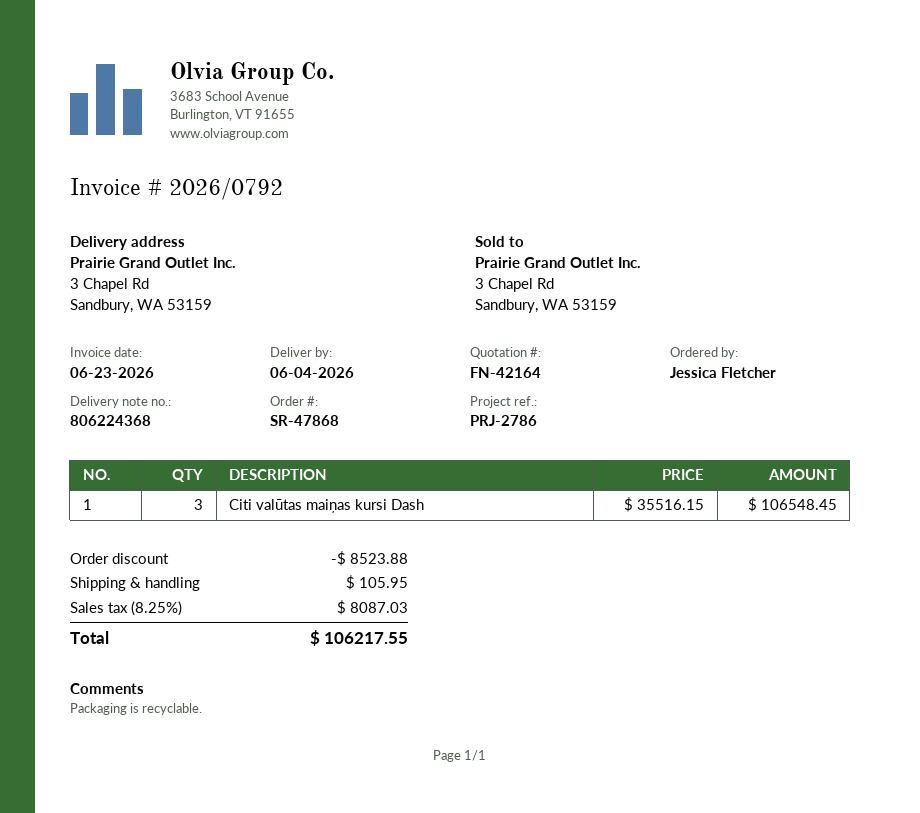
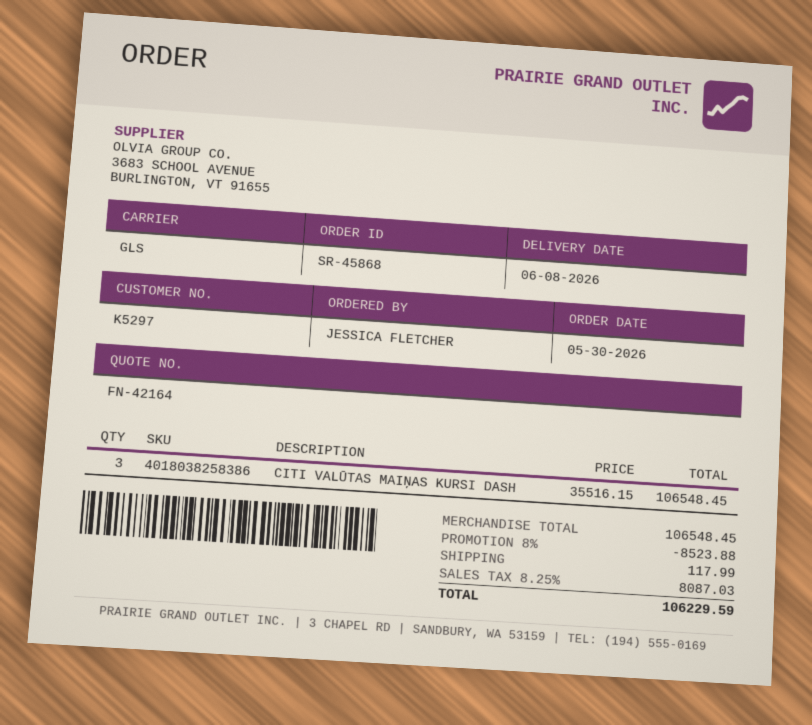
order number: SR-47868 -> SR-45868
delivery date: 2026-06-04 -> 2026-06-08
shipping: 105.95 -> 117.99
total: 106217.55 -> 106229.59

